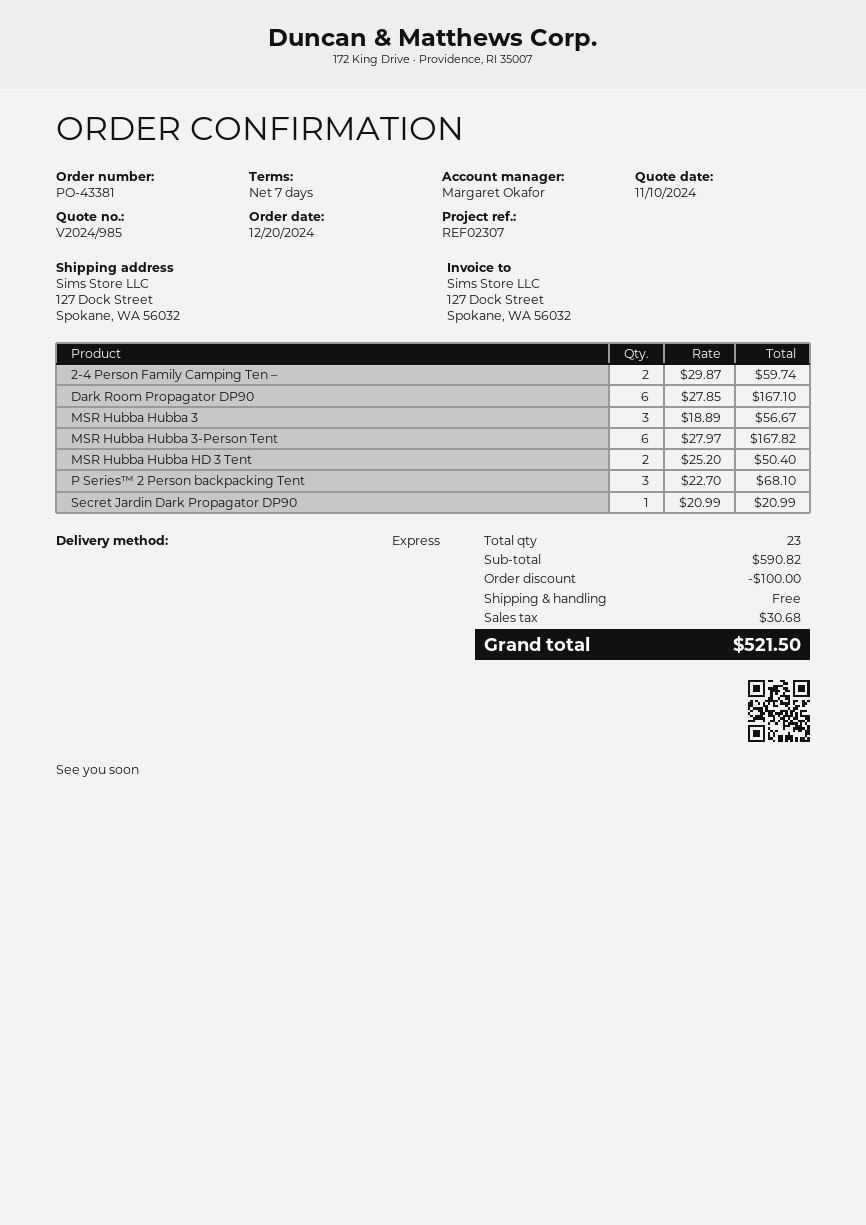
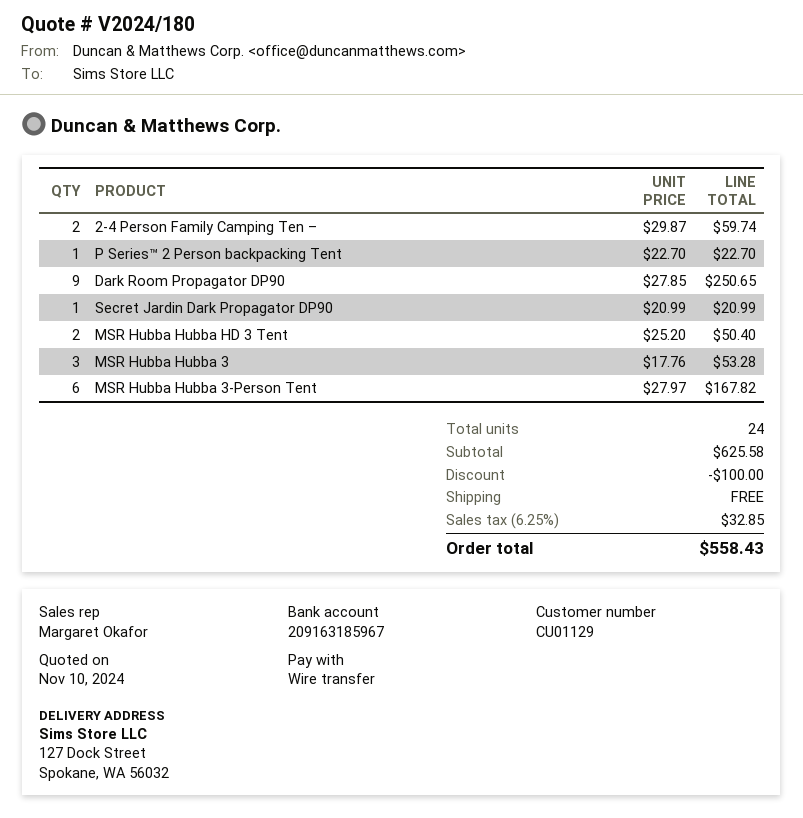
quote number: V2024/985 -> V2024/180
Dark Room Propagator DP90: 6 x 27.85 = 167.10 -> 9 x 27.85 = 250.65
MSR Hubba Hubba 3: 3 x 18.89 = 56.67 -> 3 x 17.76 = 53.28
P Series™ 2 Person backpacking Tent: 3 x 22.70 = 68.10 -> 1 x 22.70 = 22.70
total quantity: 23 -> 24
subtotal: 590.82 -> 625.58
tax: 30.68 -> 32.85
total: 521.50 -> 558.43

